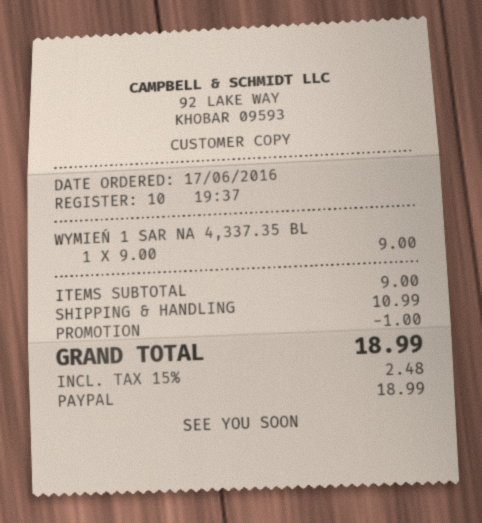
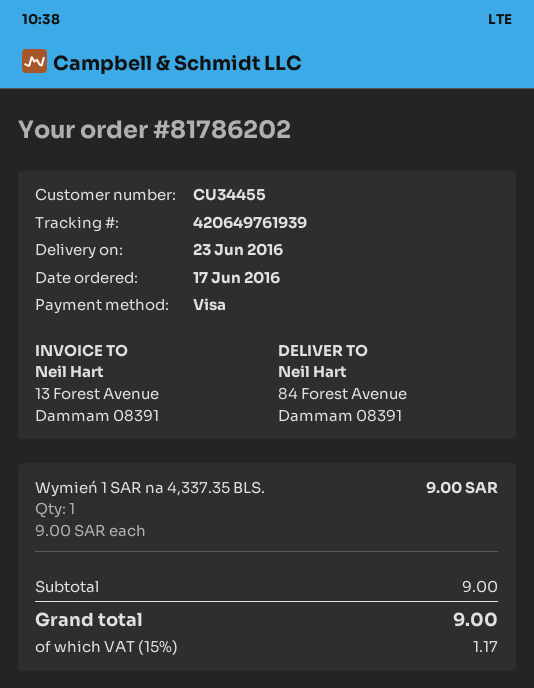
payment method: PayPal -> Visa
discount: 1.00 -> none
shipping: 10.99 -> none
tax: 15% = 2.48 -> 15% = 1.17
total: 18.99 -> 9.00

